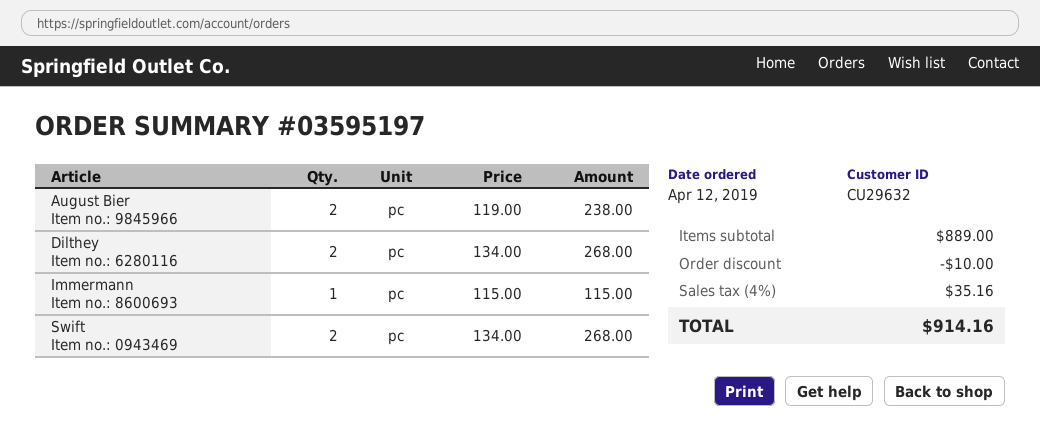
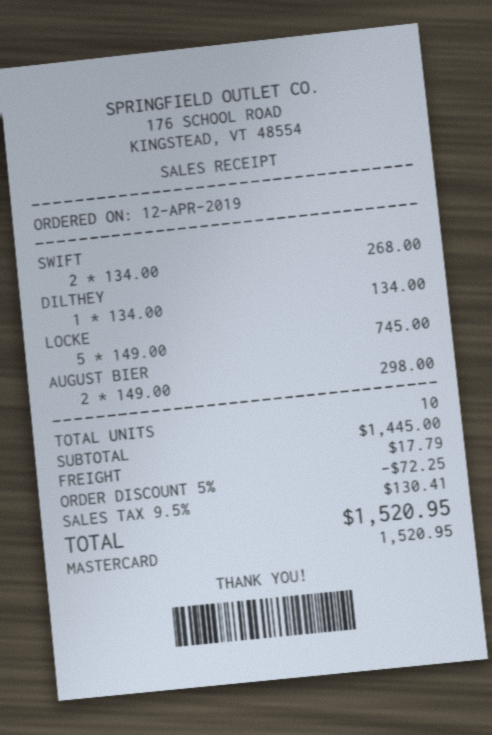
August Bier: 2 x 119.00 = 238.00 -> 2 x 149.00 = 298.00
Dilthey: 2 x 134.00 = 268.00 -> 1 x 134.00 = 134.00
Immermann: 1 x 115.00 = 115.00 -> none
LOCKE: none -> 5 x 149.00 = 745.00
subtotal: 889.00 -> 1445.00
discount: 10.00 -> 72.25
shipping: none -> 17.79
tax: 4% = 35.16 -> 9.5% = 130.41
total: 914.16 -> 1520.95

